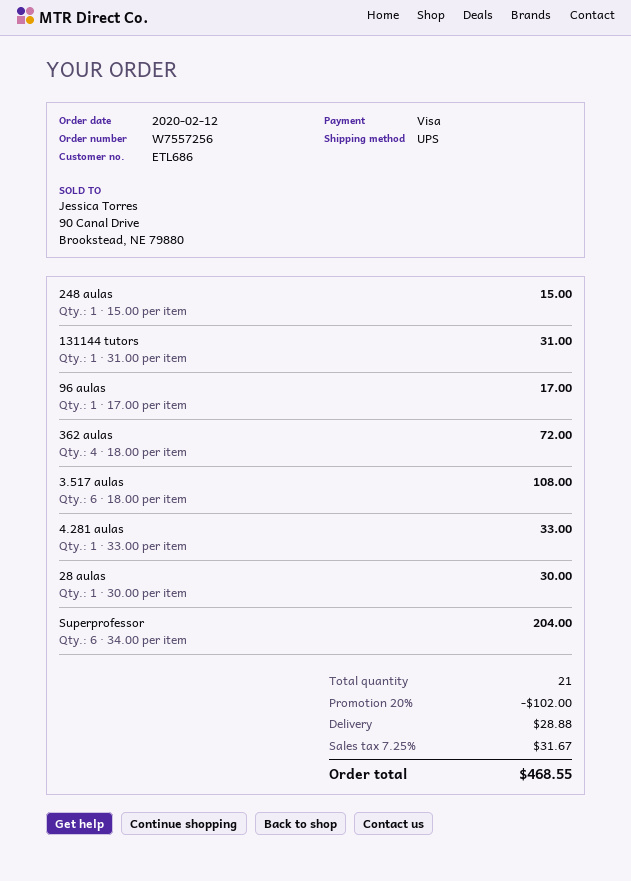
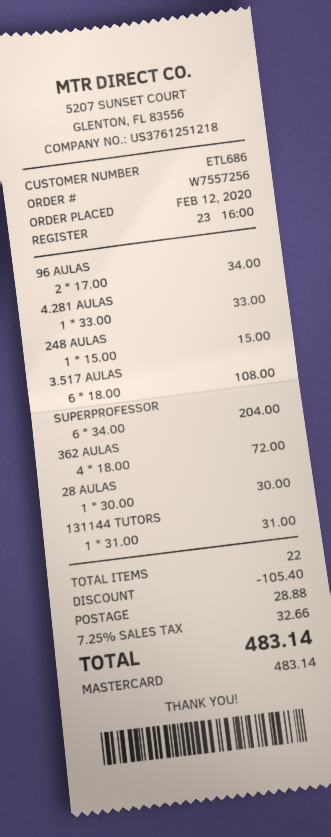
payment method: Visa -> Mastercard
96 aulas: 1 x 17.00 = 17.00 -> 2 x 17.00 = 34.00
total quantity: 21 -> 22
discount: 102.00 -> 105.40
tax: 7.25% = 31.67 -> 7.25% = 32.66
total: 468.55 -> 483.14

